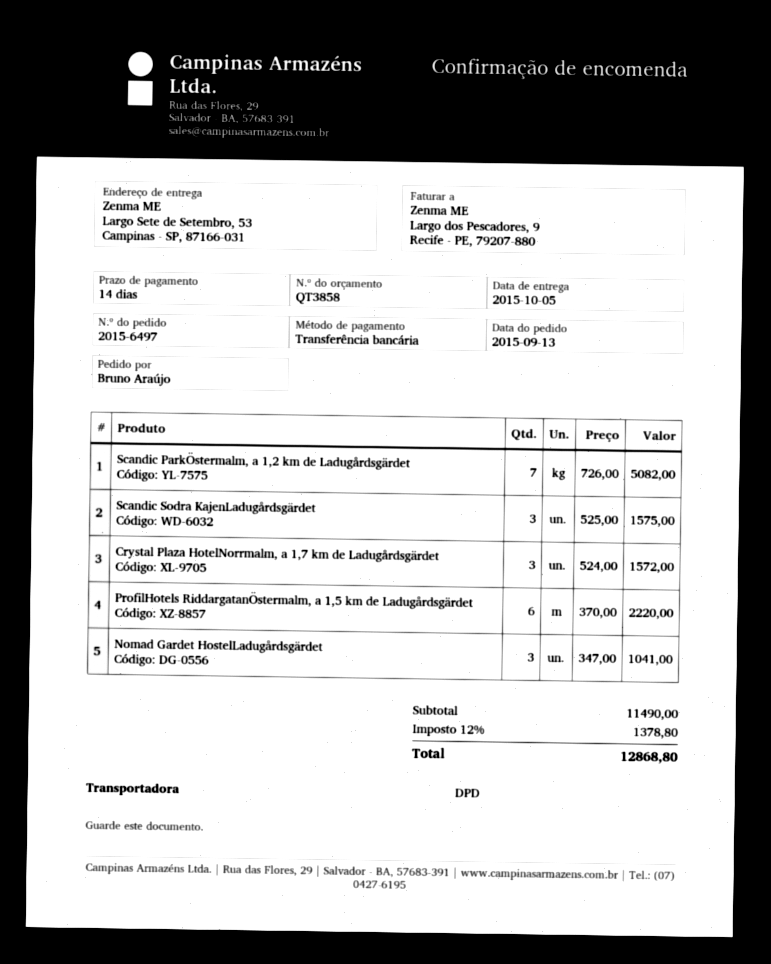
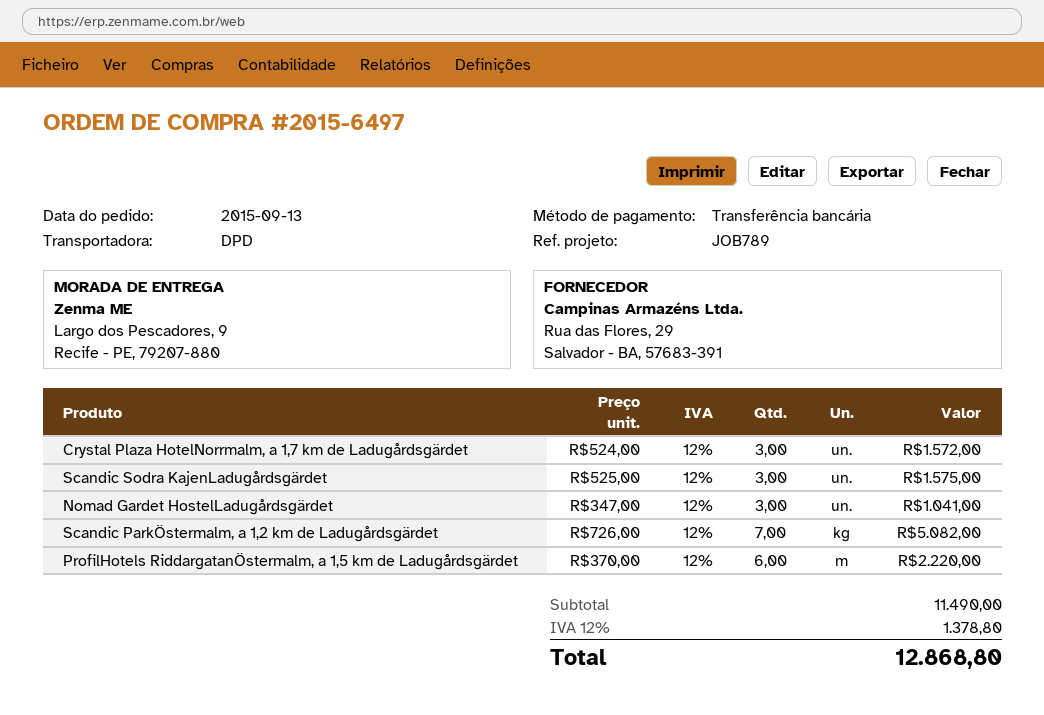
ship to: Largo Sete de Setembro, 53, Campinas - SP, 87166-031 -> Largo dos Pescadores, 9, Recife - PE, 79207-880

